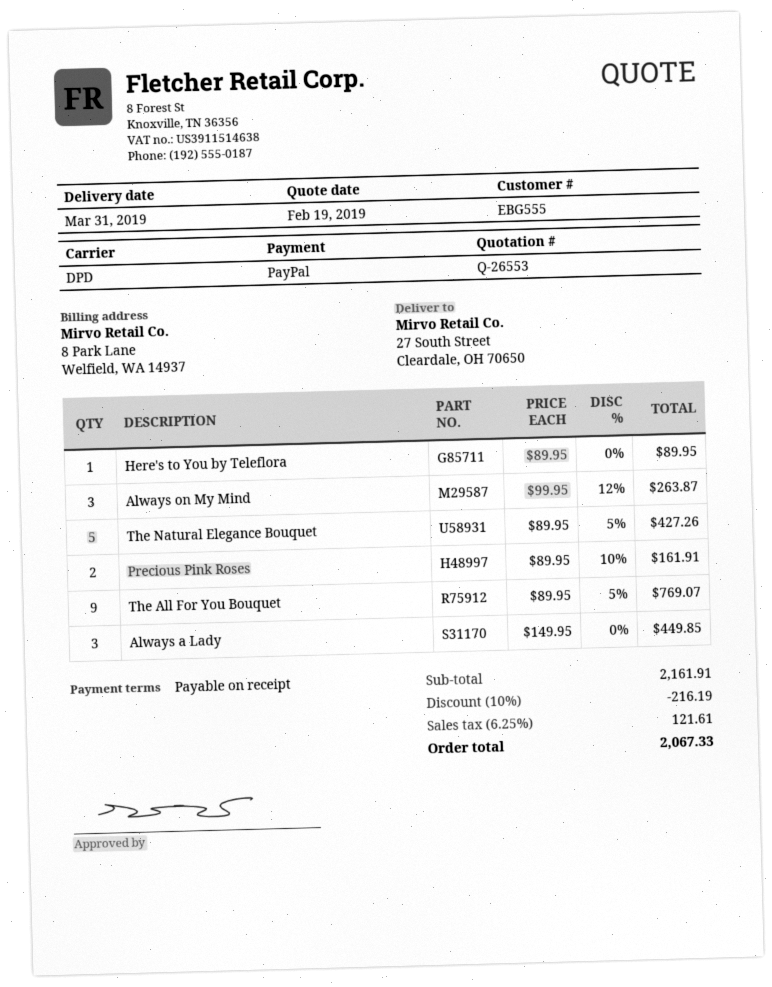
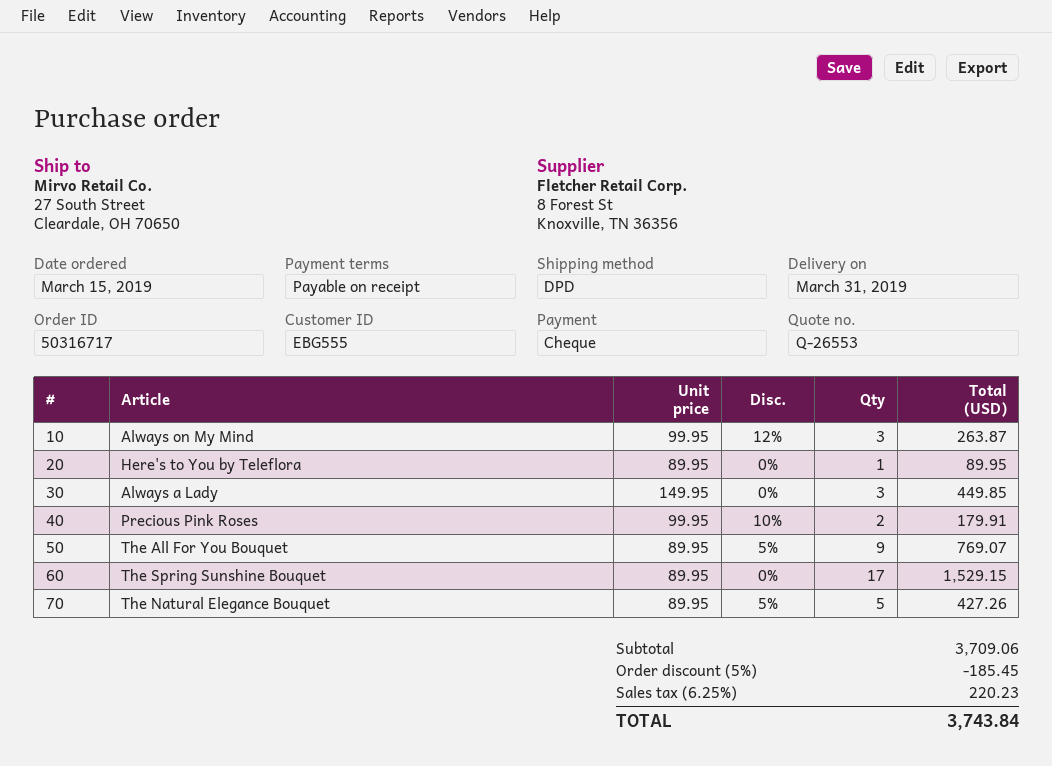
payment method: PayPal -> cheque
Precious Pink Roses: 2 x 89.95 - 10% = 161.91 -> 2 x 99.95 - 10% = 179.91
The Spring Sunshine Bouquet: none -> 17 x 89.95 = 1529.15
subtotal: 2161.91 -> 3709.06
discount: 10% = 216.19 -> 5% = 185.45
tax: 6.25% = 121.61 -> 6.25% = 220.23
total: 2067.33 -> 3743.84

